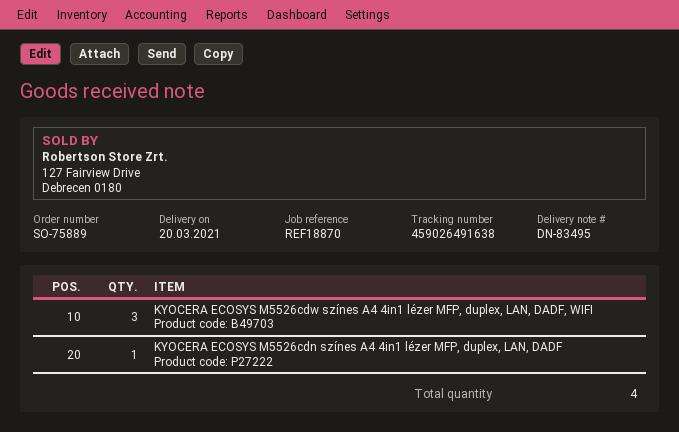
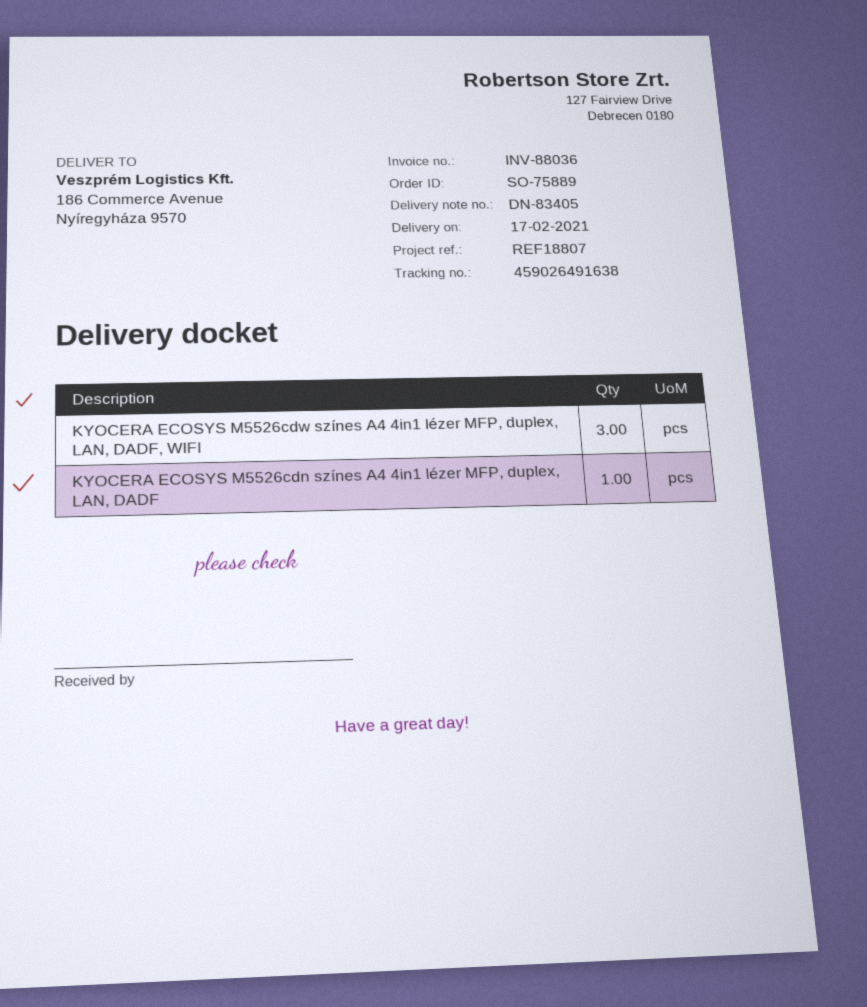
delivery note number: DN-83495 -> DN-83405
delivery date: 2021-03-20 -> 2021-02-17
reference: REF18870 -> REF18807

